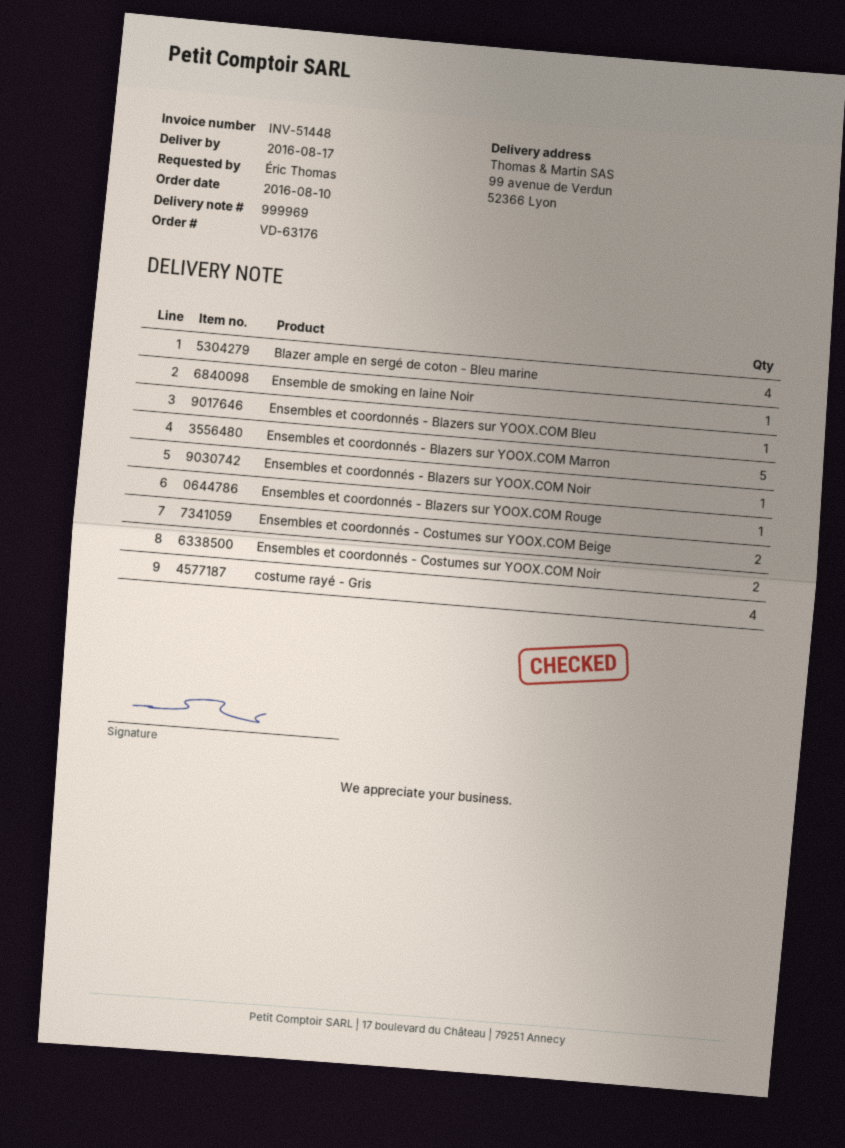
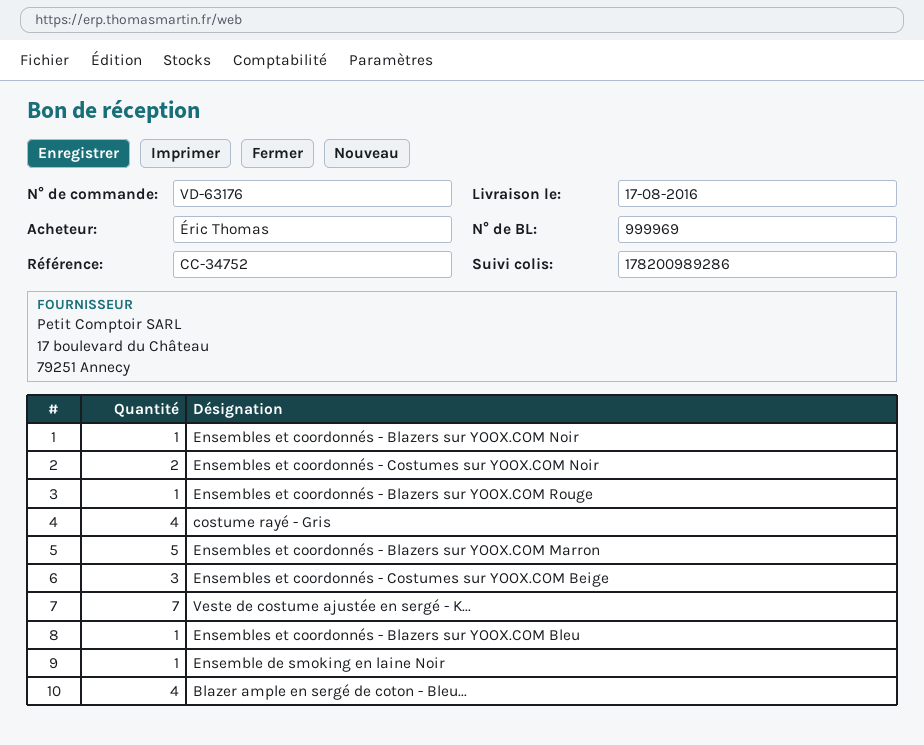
Ensembles et coordonnés - Costumes sur YOOX.COM Beige: 2 -> 3
Veste de costume ajustée en sergé - K...: none -> 7

